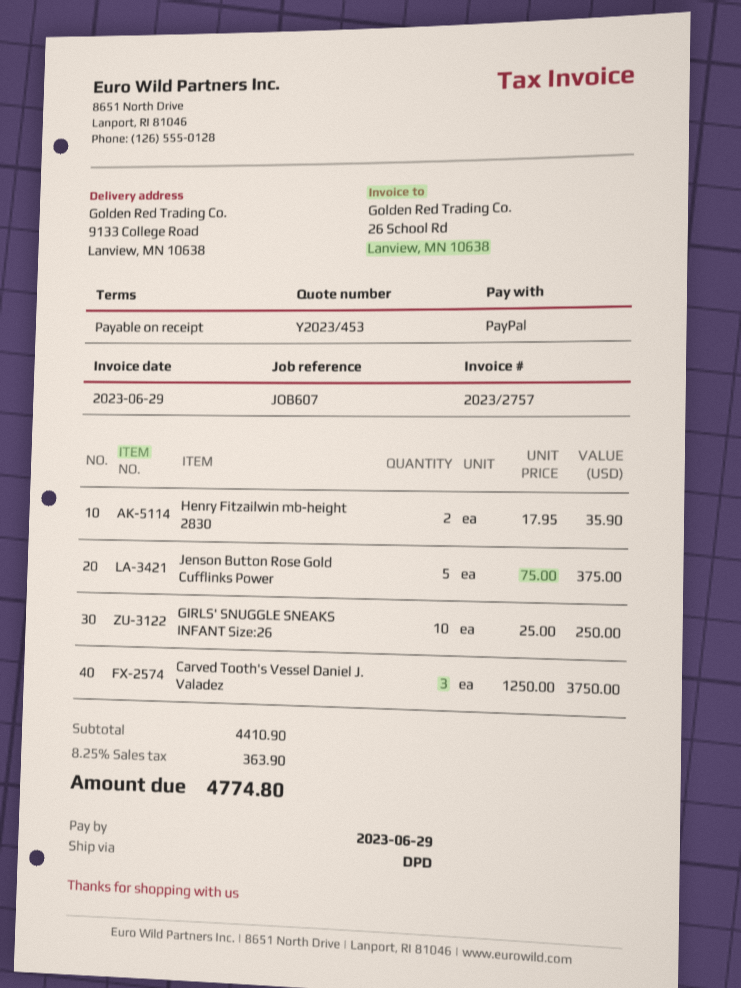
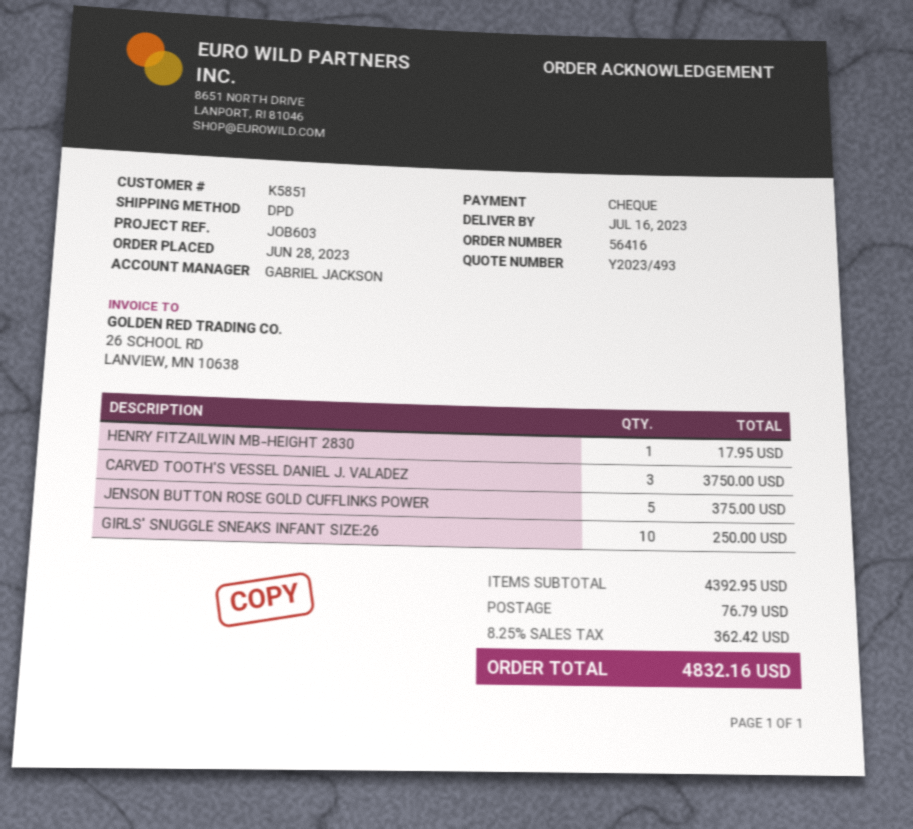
quote number: Y2023/453 -> Y2023/493
reference: JOB607 -> JOB603
payment method: PayPal -> cheque
Henry Fitzailwin mb-height 2830: 2 for 35.90 -> 1 for 17.95
subtotal: 4410.90 -> 4392.95
shipping: none -> 76.79
tax: 8.25% = 363.90 -> 8.25% = 362.42
total: 4774.80 -> 4832.16

